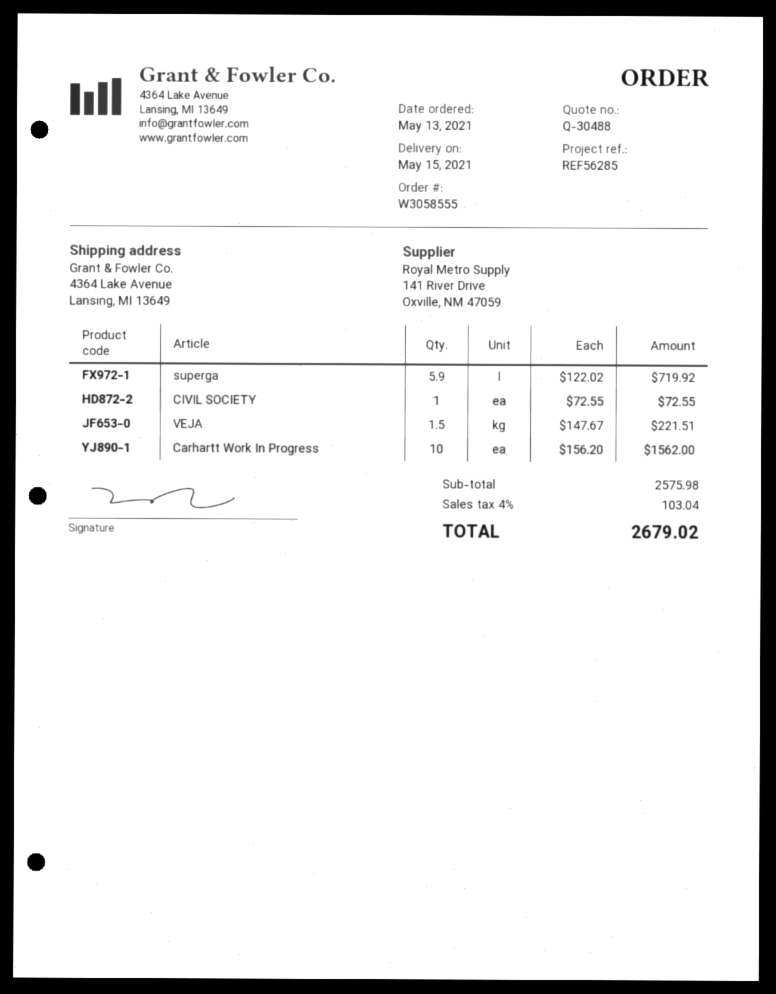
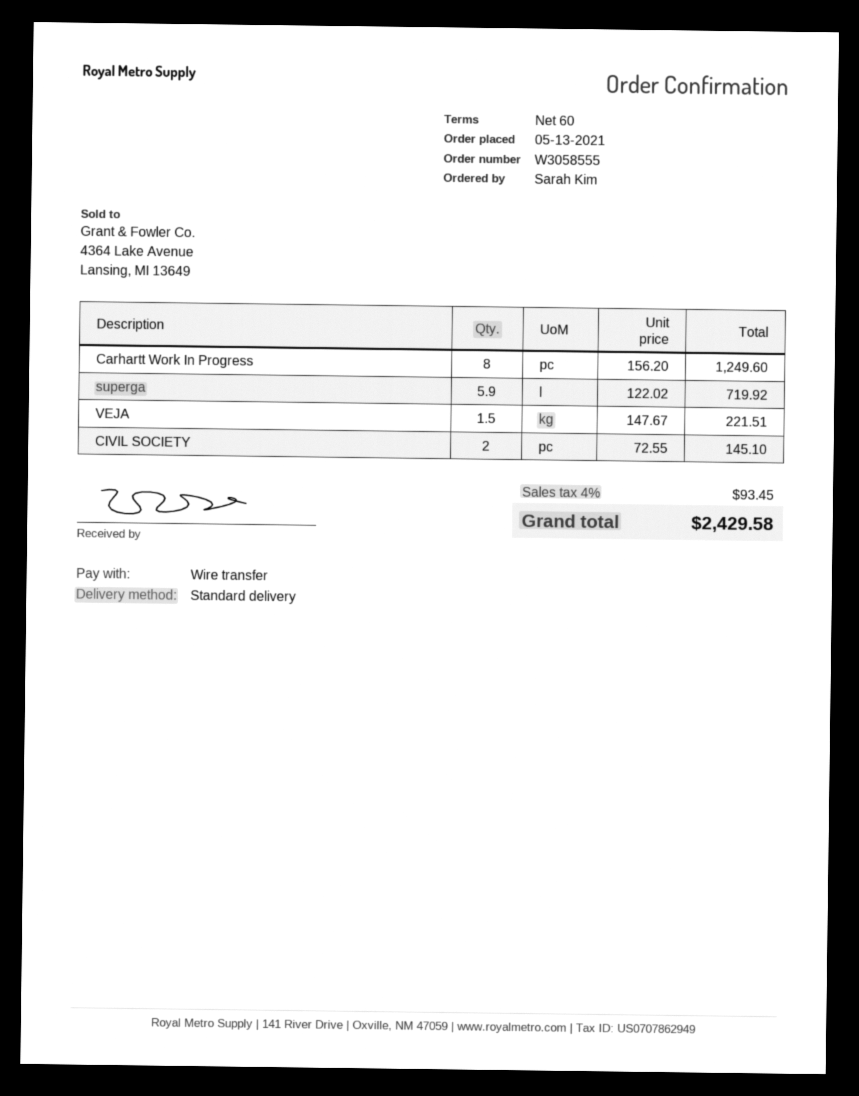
CIVIL SOCIETY: 1 x 72.55 = 72.55 -> 2 x 72.55 = 145.10
Carhartt Work In Progress: 10 x 156.20 = 1562.00 -> 8 x 156.20 = 1249.60
tax: 4% = 103.04 -> 4% = 93.45
total: 2679.02 -> 2429.58

